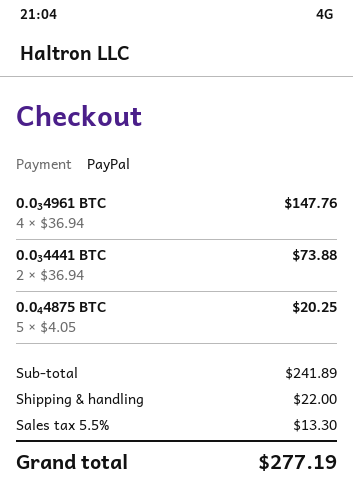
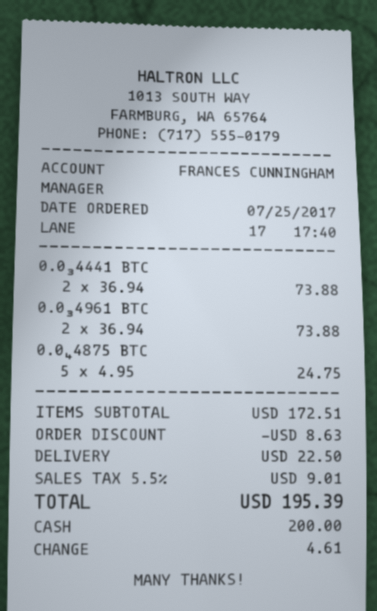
payment method: PayPal -> cash
0.0₃4961 BTC: 4 x 36.94 = 147.76 -> 2 x 36.94 = 73.88
0.0₄4875 BTC: 5 x 4.05 = 20.25 -> 5 x 4.95 = 24.75
subtotal: 241.89 -> 172.51
discount: none -> 8.63
shipping: 22.00 -> 22.50
tax: 5.5% = 13.30 -> 5.5% = 9.01
total: 277.19 -> 195.39

